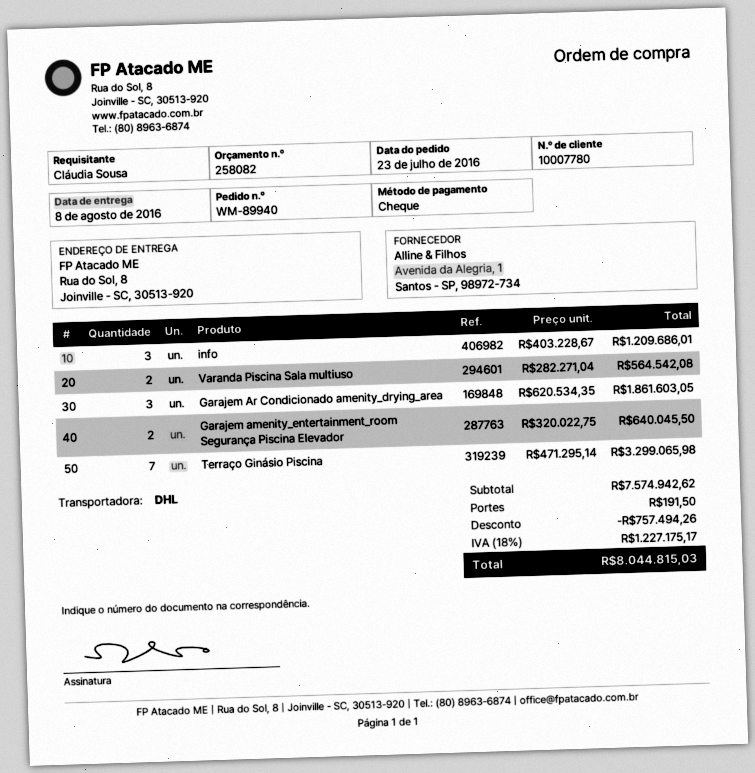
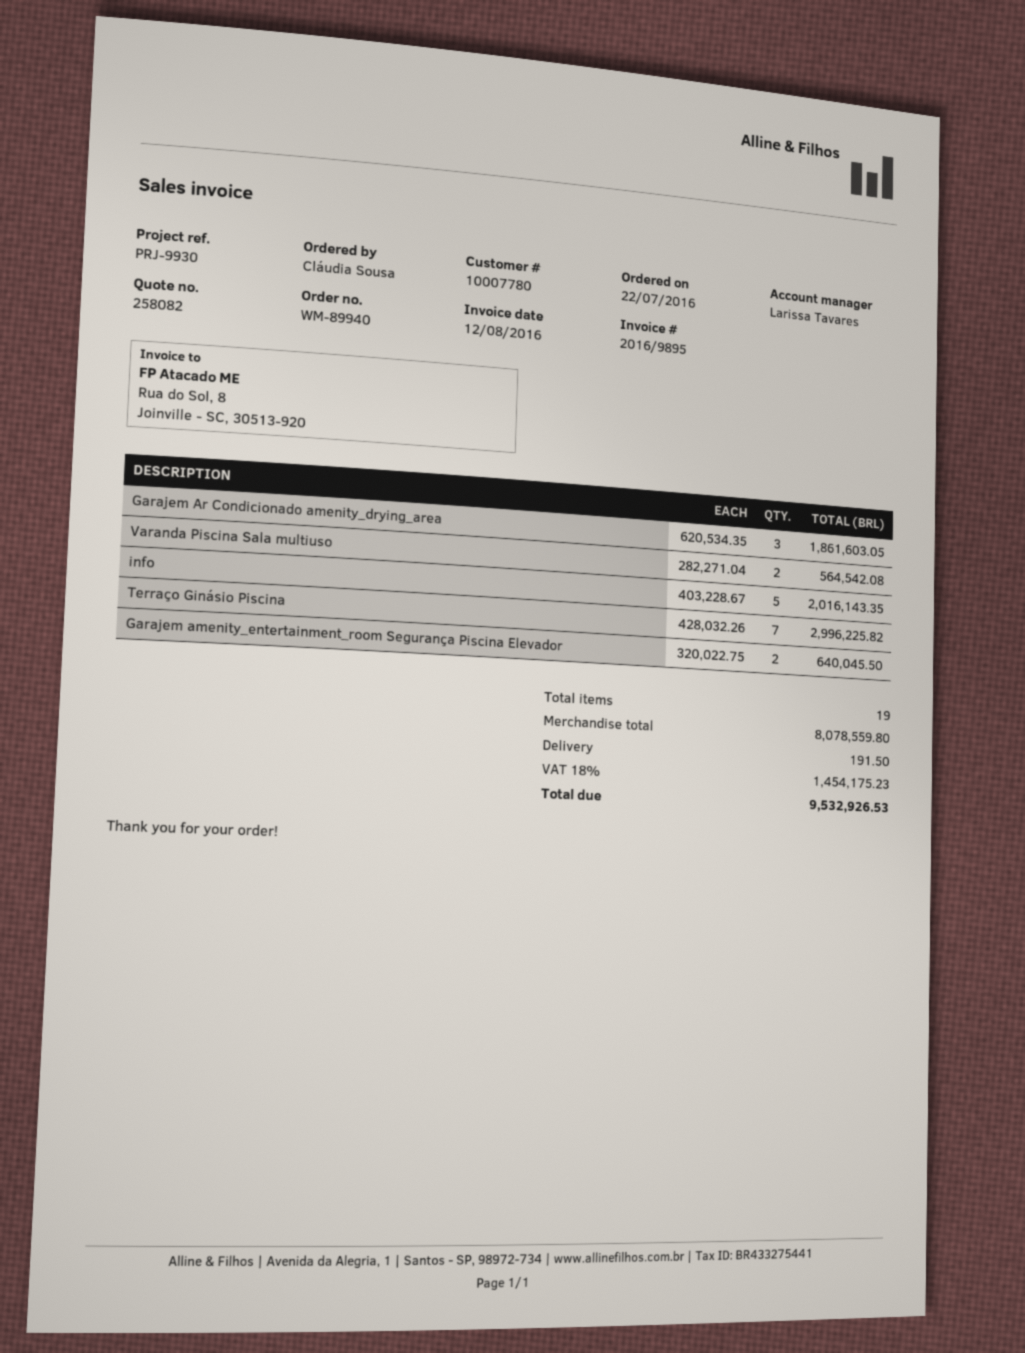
order date: 2016-07-23 -> 2016-07-22
info: 3 x 403228.67 = 1209686.01 -> 5 x 403228.67 = 2016143.35
Terraço Ginásio Piscina: 7 x 471295.14 = 3299065.98 -> 7 x 428032.26 = 2996225.82
subtotal: 7574942.62 -> 8078559.80
discount: 757494.26 -> none
tax: 18% = 1227175.17 -> 18% = 1454175.23
total: 8044815.03 -> 9532926.53

